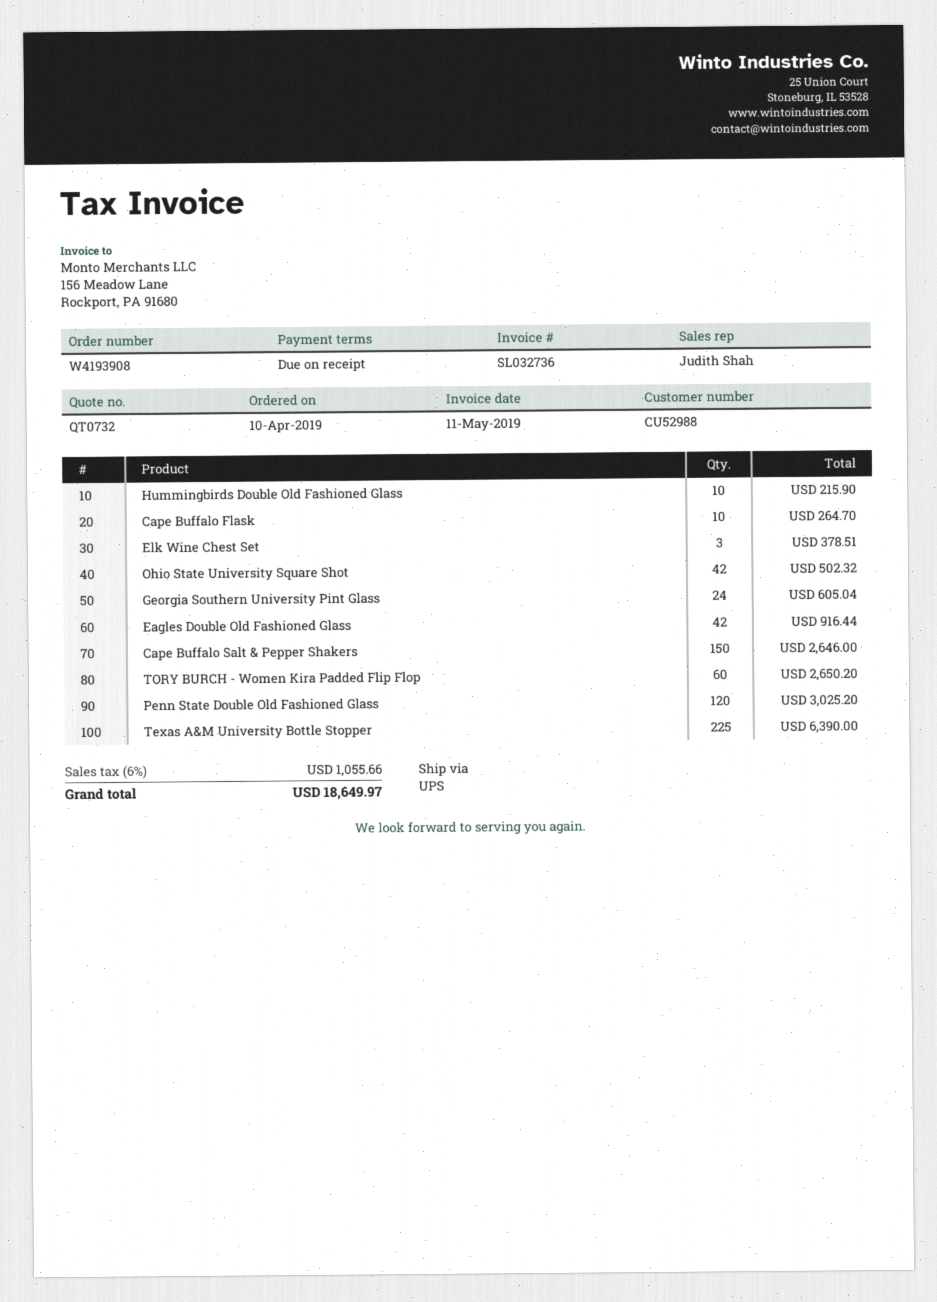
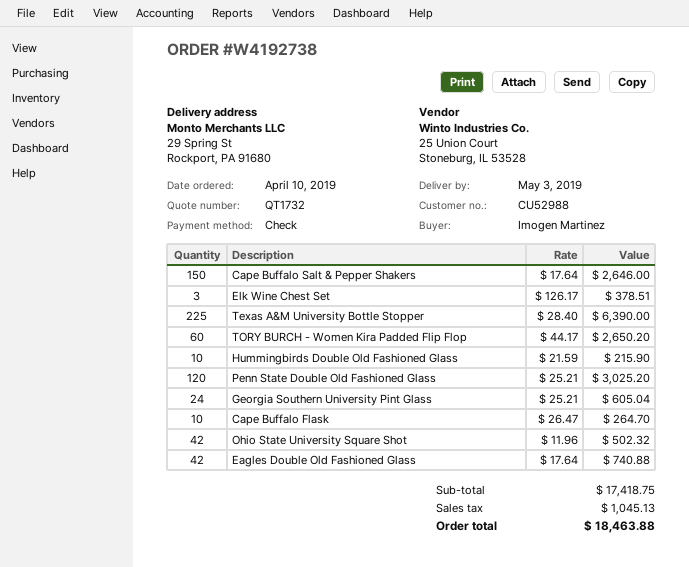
quote number: QT0732 -> QT1732
order number: W4193908 -> W4192738
Eagles Double Old Fashioned Glass: 42 for 916.44 -> 42 for 740.88
tax: 1055.66 -> 1045.13
total: 18649.97 -> 18463.88

